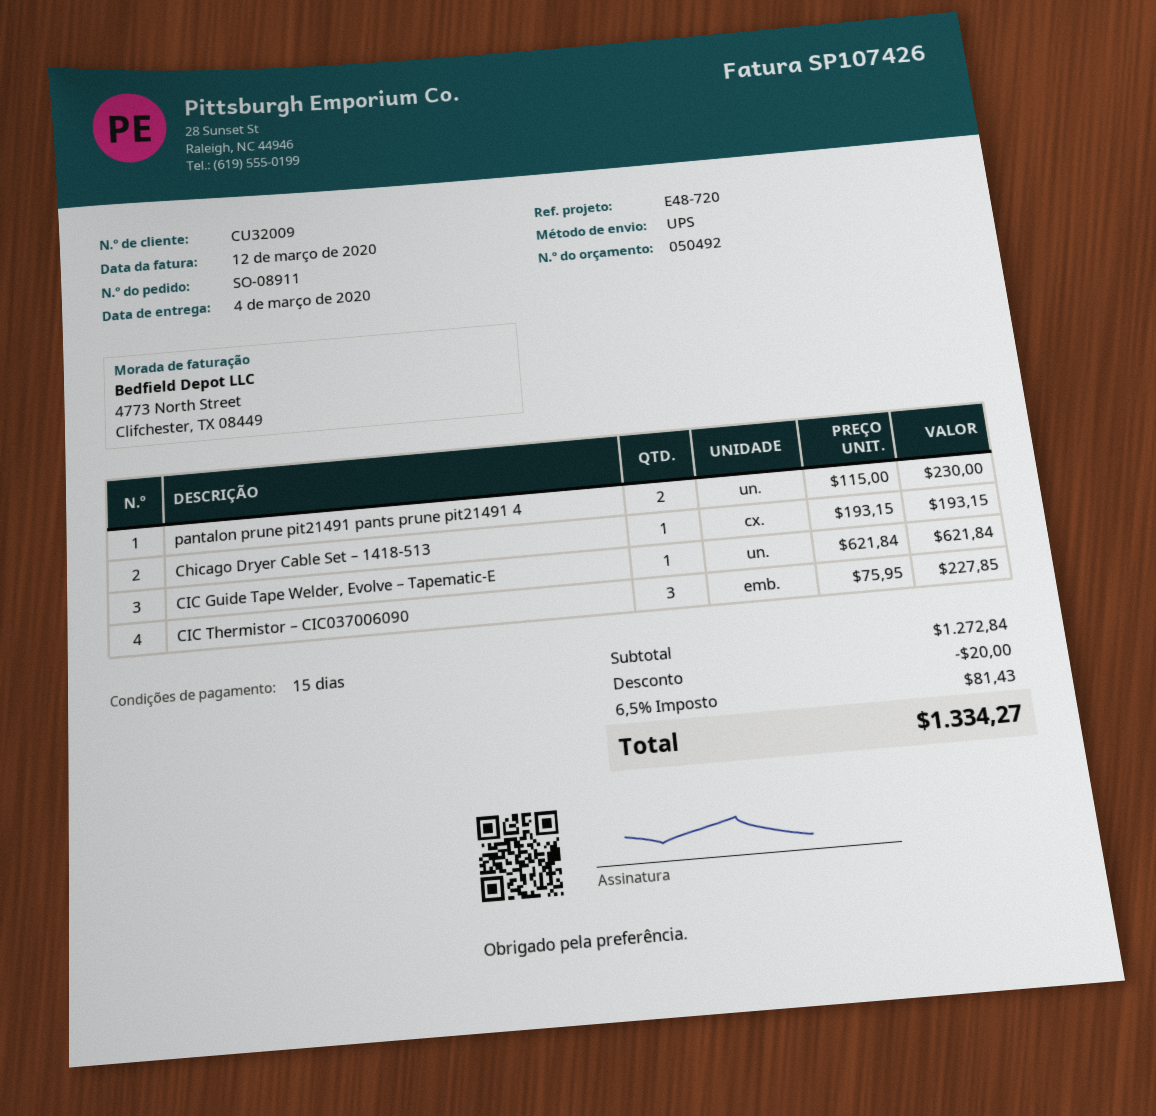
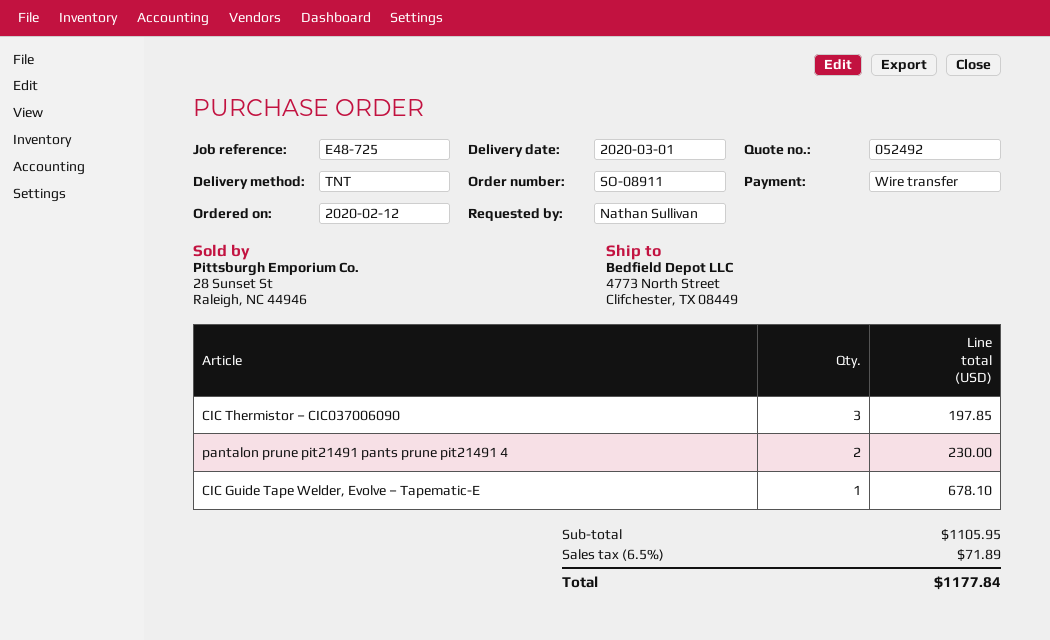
quote number: 050492 -> 052492
delivery date: 2020-03-04 -> 2020-03-01
reference: E48-720 -> E48-725
shipping method: UPS -> TNT
Chicago Dryer Cable Set – 1418-513: 1 for 193.15 -> none
CIC Guide Tape Welder, Evolve – Tapematic-E: 1 for 621.84 -> 1 for 678.10
CIC Thermistor – CIC037006090: 3 for 227.85 -> 3 for 197.85
subtotal: 1272.84 -> 1105.95
discount: 20.00 -> none
tax: 6.5% = 81.43 -> 6.5% = 71.89
total: 1334.27 -> 1177.84

